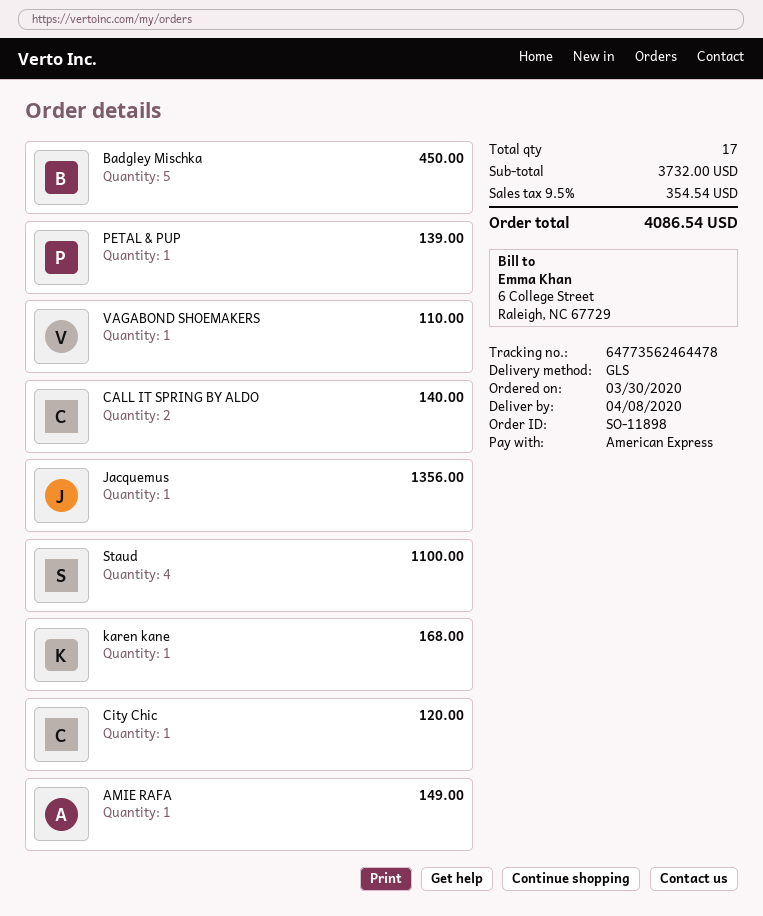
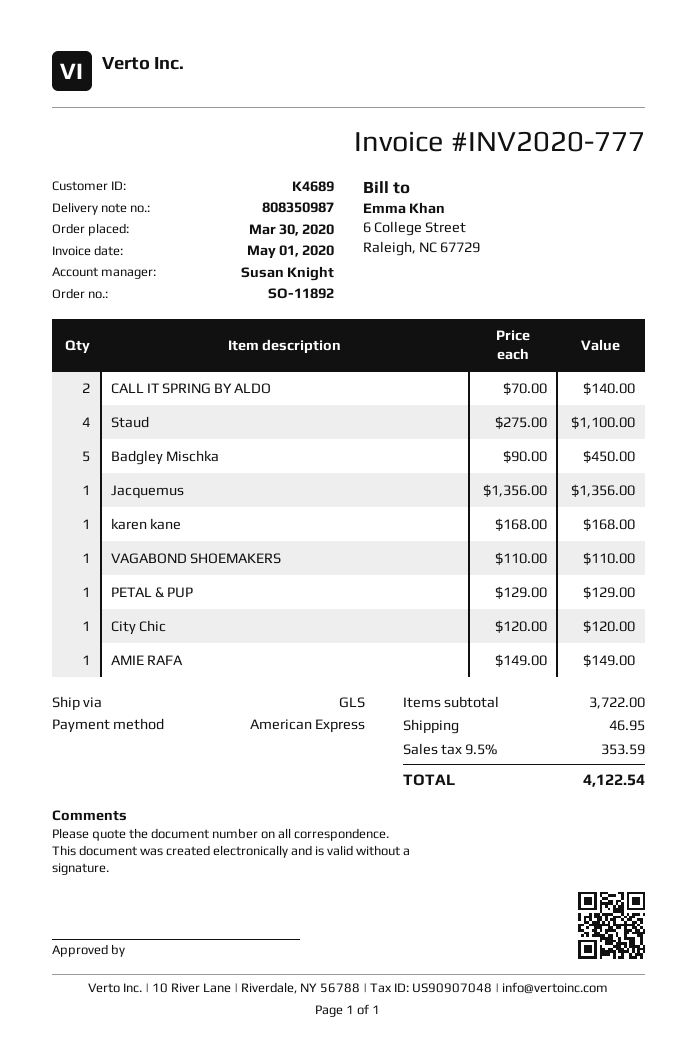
order number: SO-11898 -> SO-11892
PETAL & PUP: 1 for 139.00 -> 1 for 129.00
subtotal: 3732.00 -> 3722.00
shipping: none -> 46.95
tax: 9.5% = 354.54 -> 9.5% = 353.59
total: 4086.54 -> 4122.54

